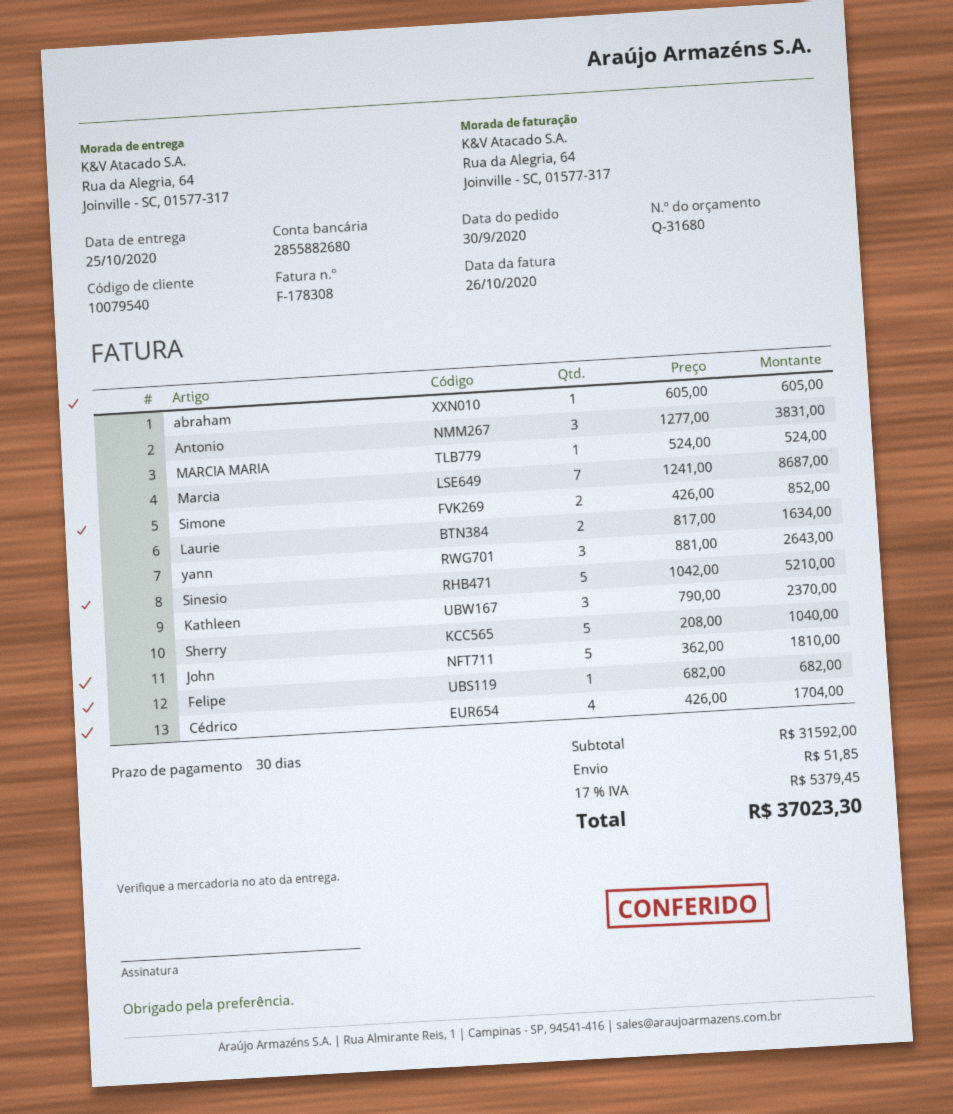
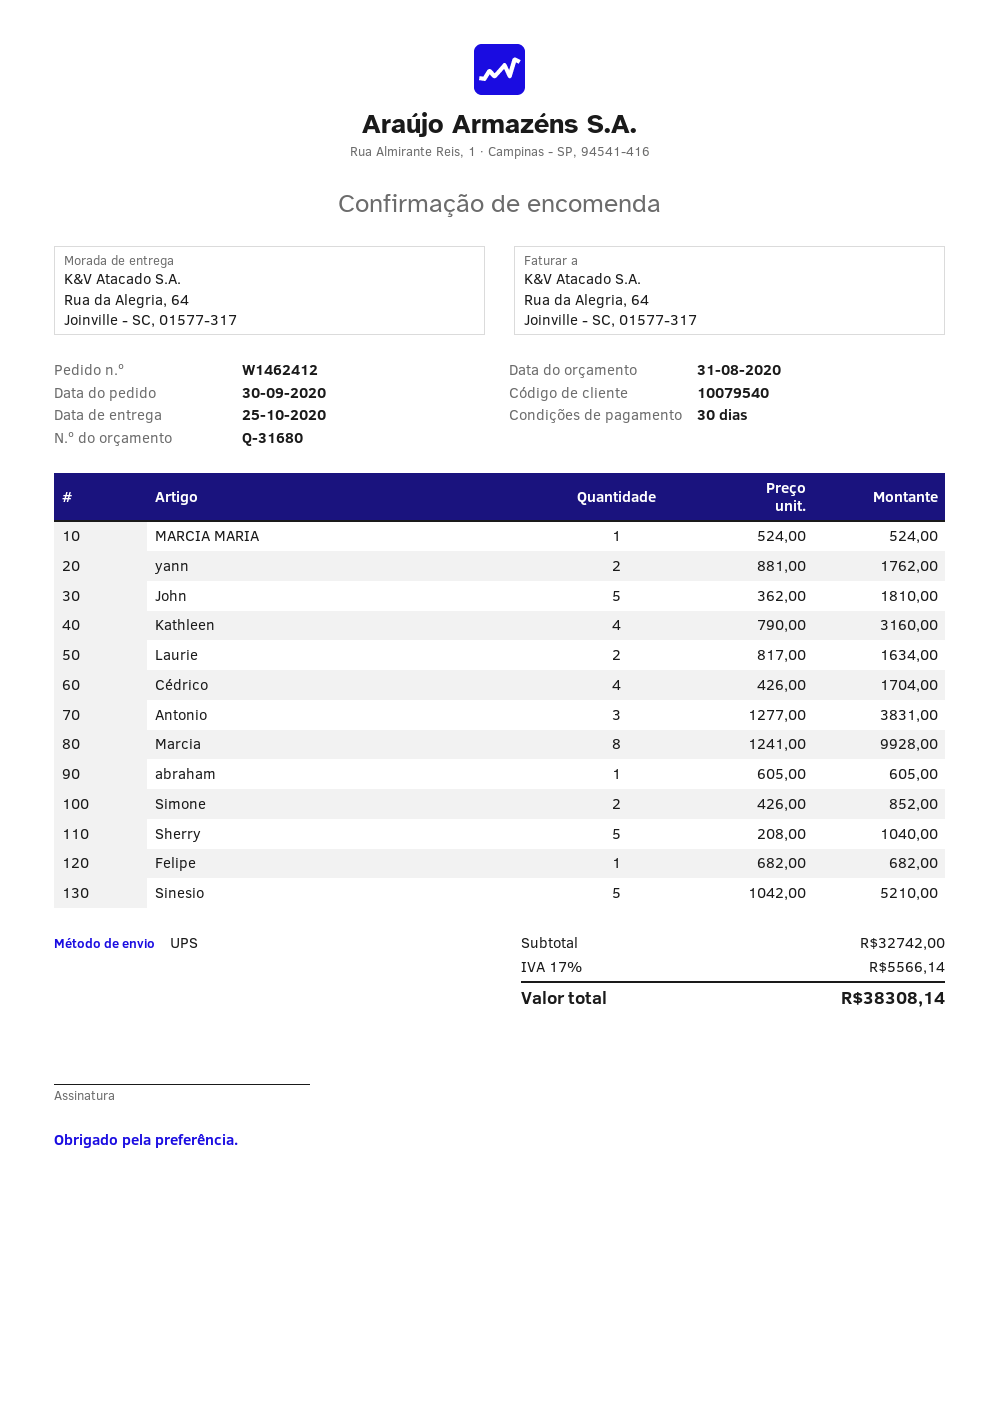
Marcia: 7 x 1241.00 = 8687.00 -> 8 x 1241.00 = 9928.00
yann: 3 x 881.00 = 2643.00 -> 2 x 881.00 = 1762.00
Kathleen: 3 x 790.00 = 2370.00 -> 4 x 790.00 = 3160.00
subtotal: 31592.00 -> 32742.00
shipping: 51.85 -> none
tax: 17% = 5379.45 -> 17% = 5566.14
total: 37023.30 -> 38308.14

